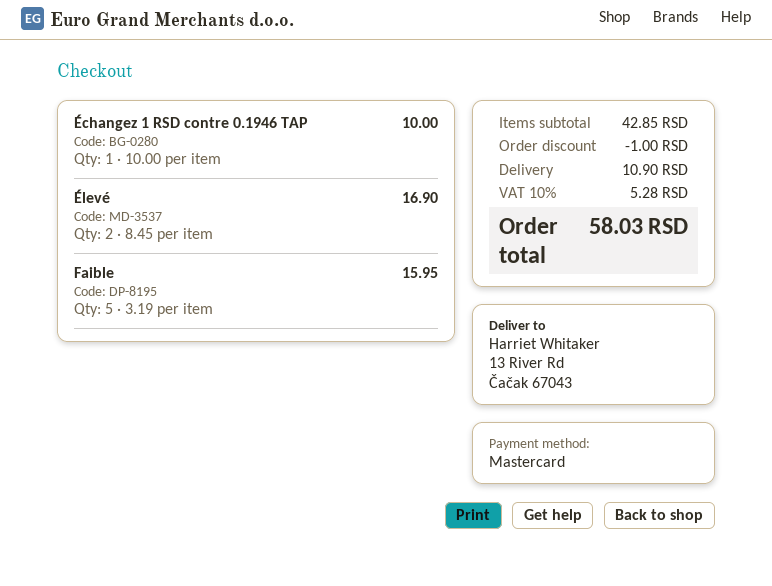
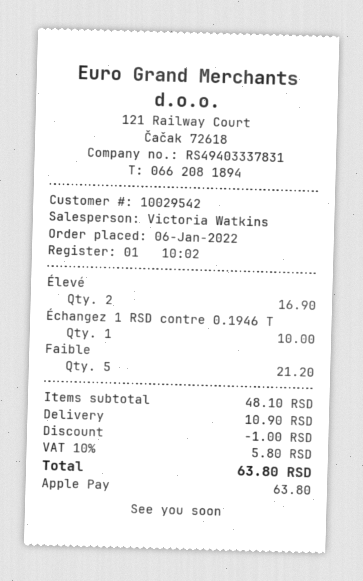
payment method: Mastercard -> Apple Pay
Faible: 5 for 15.95 -> 5 for 21.20
subtotal: 42.85 -> 48.10
tax: 10% = 5.28 -> 10% = 5.80
total: 58.03 -> 63.80

